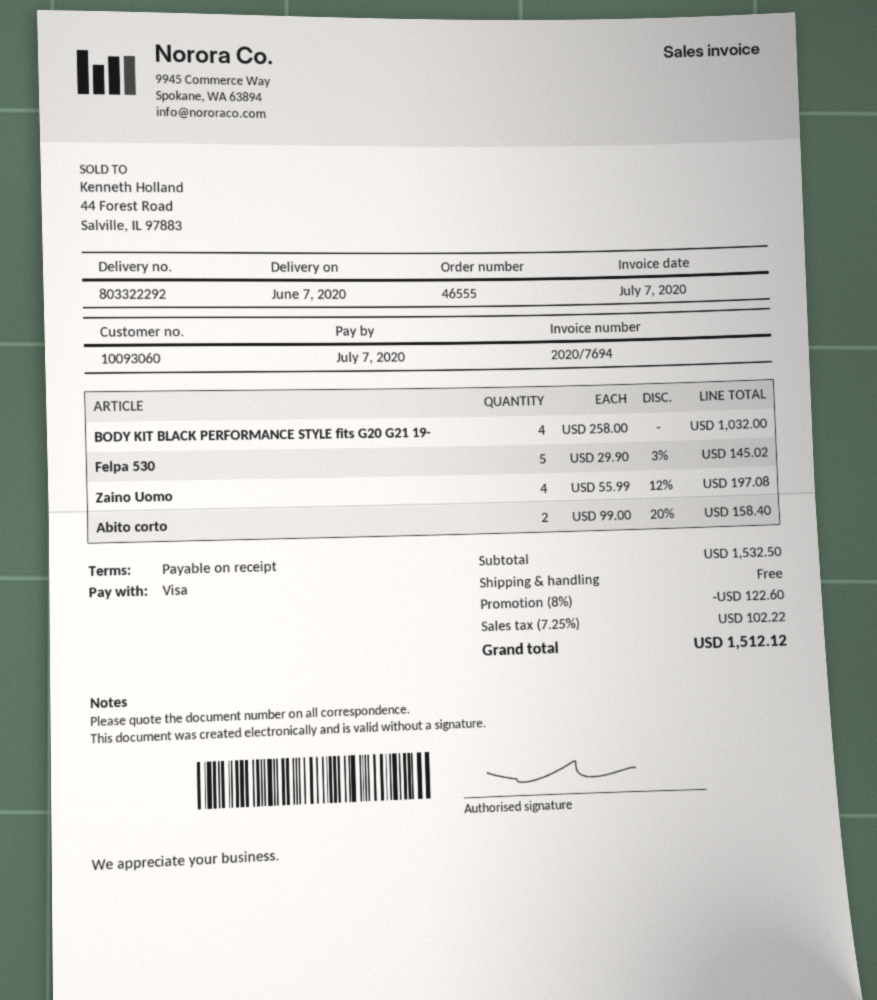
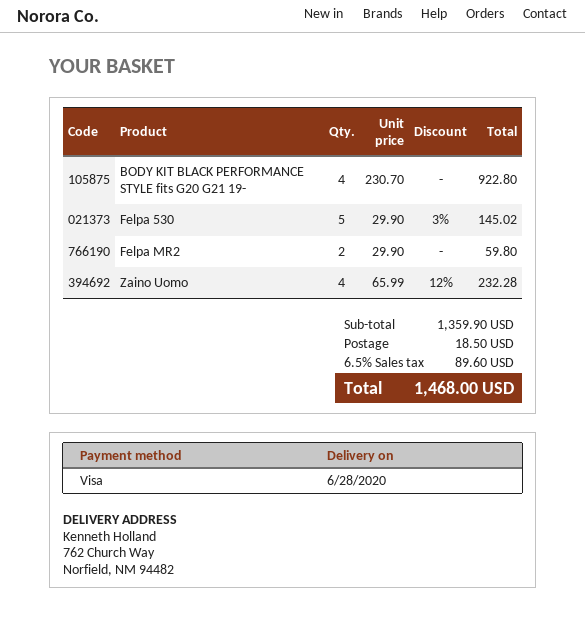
delivery date: 2020-06-07 -> 2020-06-28
BODY KIT BLACK PERFORMANCE STYLE fits G20 G21 19-: 4 x 258.00 = 1032.00 -> 4 x 230.70 = 922.80
Zaino Uomo: 4 x 55.99 - 12% = 197.08 -> 4 x 65.99 - 12% = 232.28
Abito corto: 2 x 99.00 - 20% = 158.40 -> none
Felpa MR2: none -> 2 x 29.90 = 59.80
subtotal: 1532.50 -> 1359.90
discount: 8% = 122.60 -> none
shipping: 0.00 -> 18.50
tax: 7.25% = 102.22 -> 6.5% = 89.60
total: 1512.12 -> 1468.00

